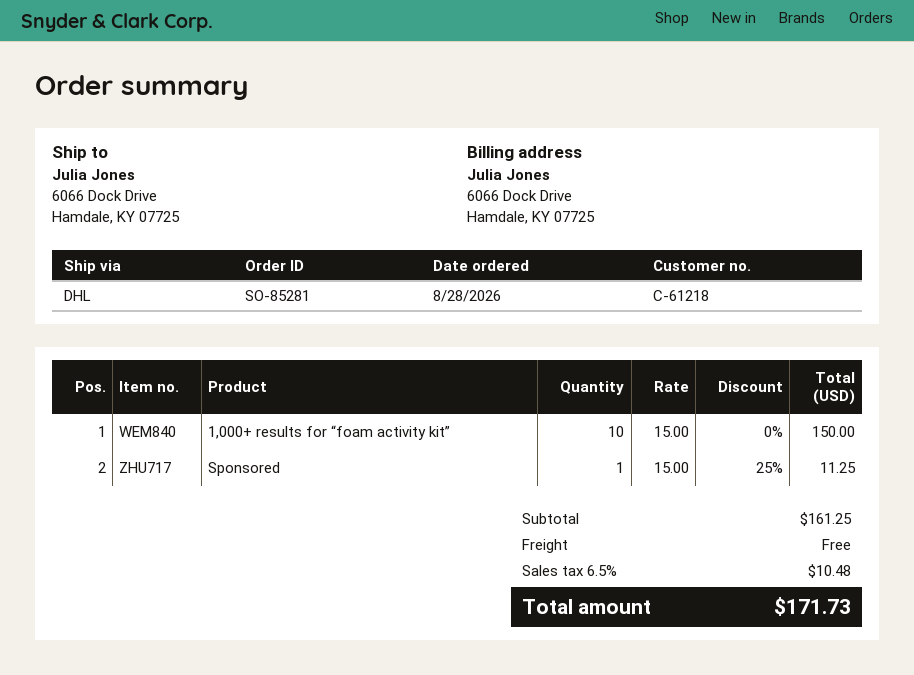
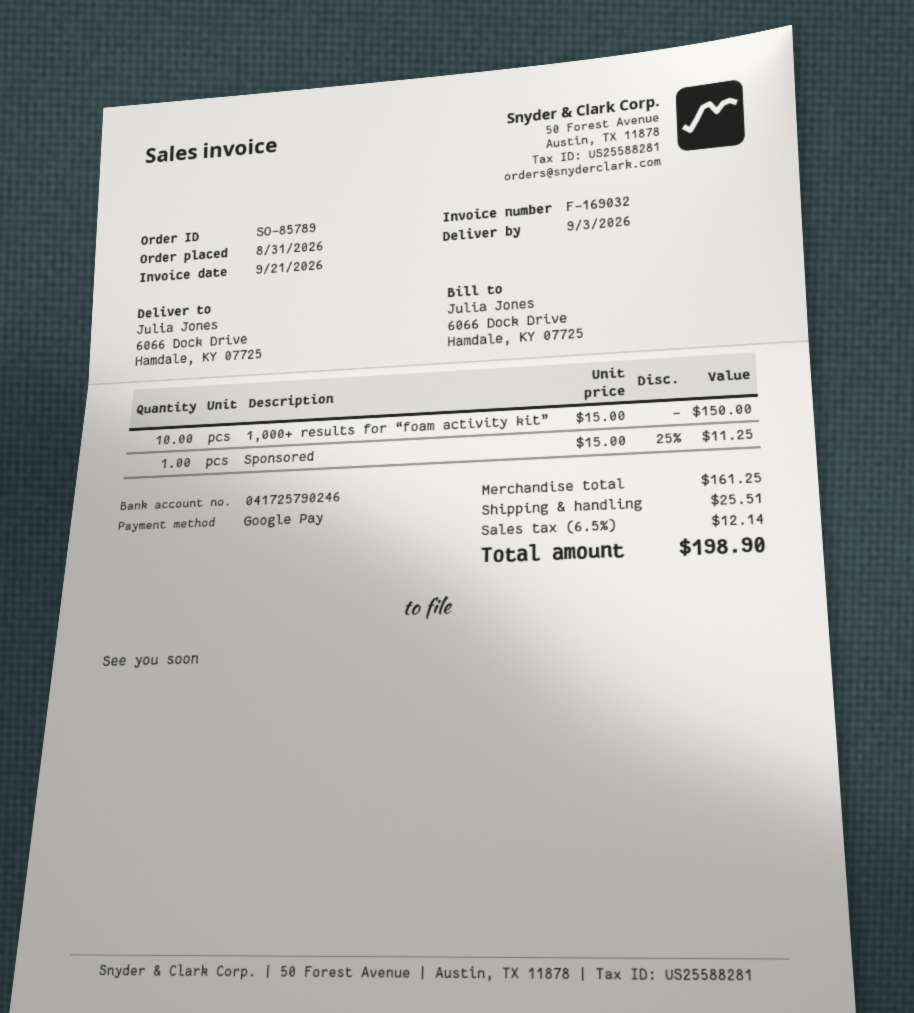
order number: SO-85281 -> SO-85789
order date: 2026-08-28 -> 2026-08-31
shipping: 0.00 -> 25.51
tax: 6.5% = 10.48 -> 6.5% = 12.14
total: 171.73 -> 198.90

